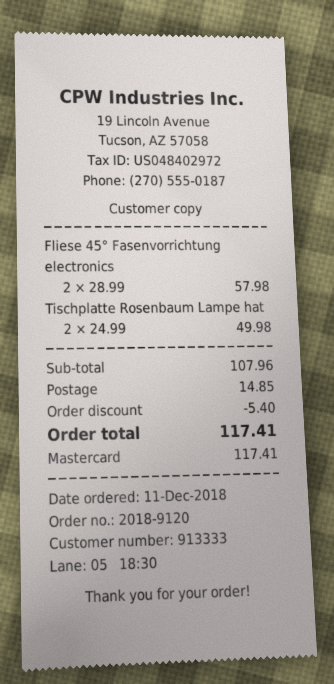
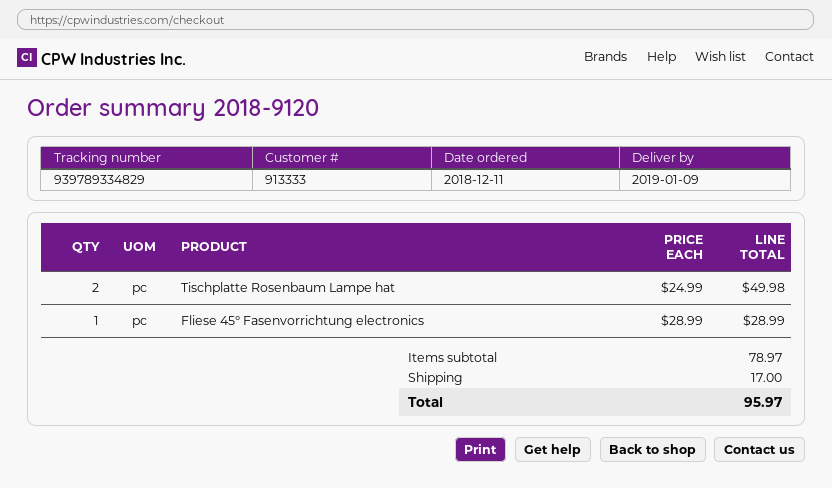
Fliese 45° Fasenvorrichtung electronics: 2 x 28.99 = 57.98 -> 1 x 28.99 = 28.99
subtotal: 107.96 -> 78.97
discount: 5.40 -> none
shipping: 14.85 -> 17.00
total: 117.41 -> 95.97

